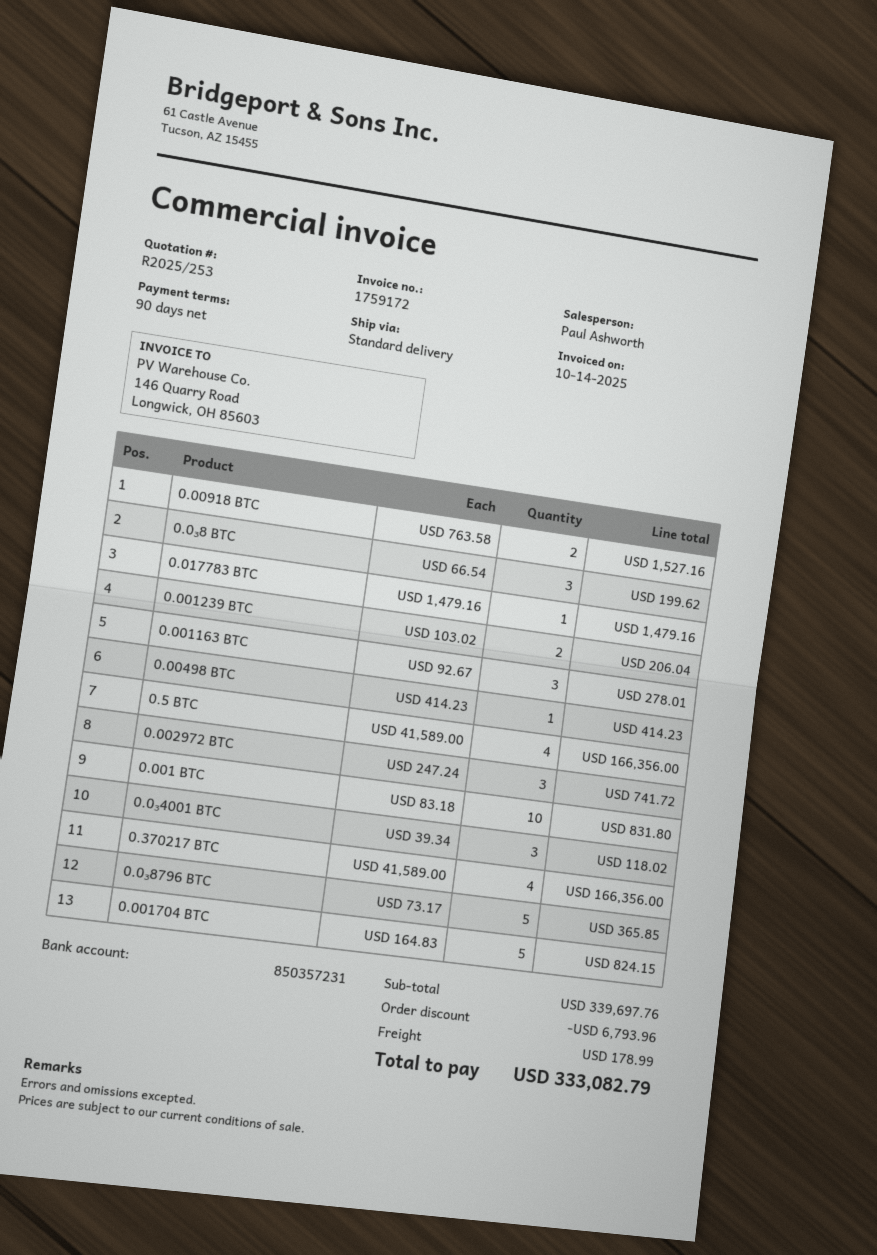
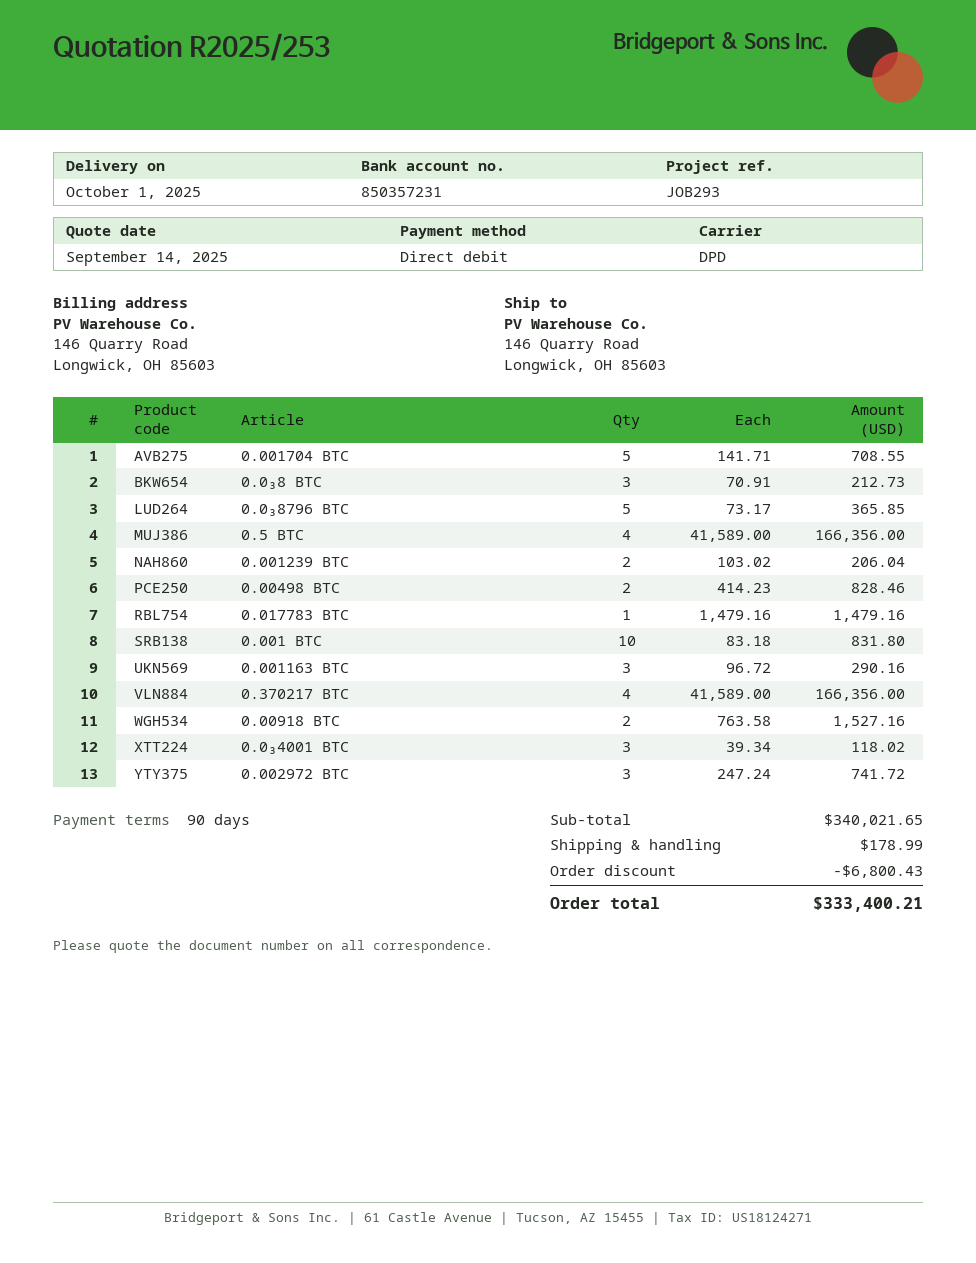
shipping method: standard -> DPD
0.0₃8 BTC: 3 x 66.54 = 199.62 -> 3 x 70.91 = 212.73
0.001163 BTC: 3 x 92.67 = 278.01 -> 3 x 96.72 = 290.16
0.00498 BTC: 1 x 414.23 = 414.23 -> 2 x 414.23 = 828.46
0.001704 BTC: 5 x 164.83 = 824.15 -> 5 x 141.71 = 708.55
subtotal: 339697.76 -> 340021.65
discount: 6793.96 -> 6800.43
total: 333082.79 -> 333400.21

